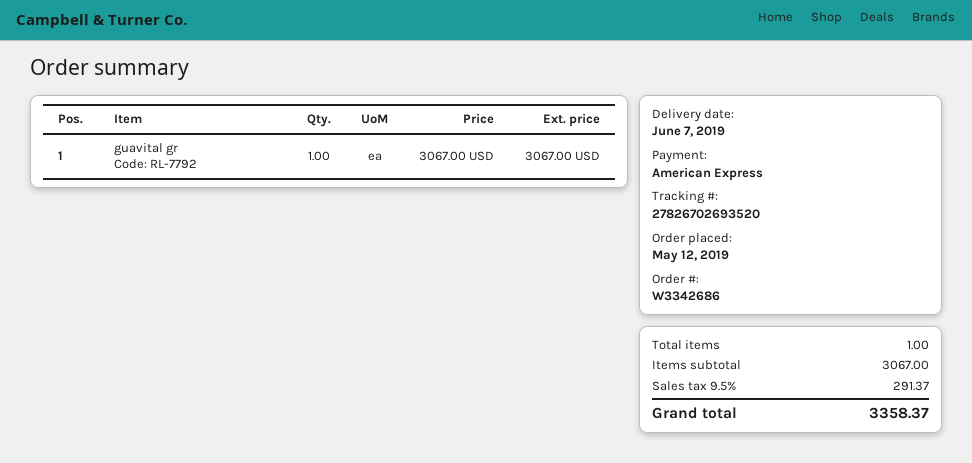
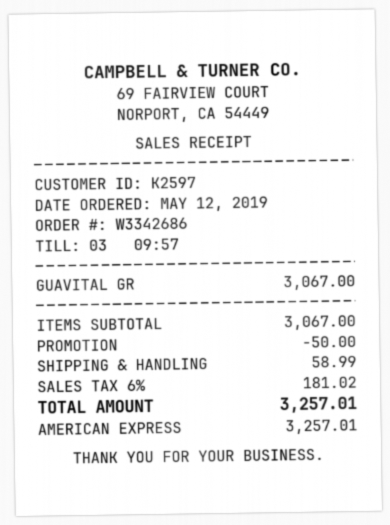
discount: none -> 50.00
shipping: none -> 58.99
tax: 9.5% = 291.37 -> 6% = 181.02
total: 3358.37 -> 3257.01

